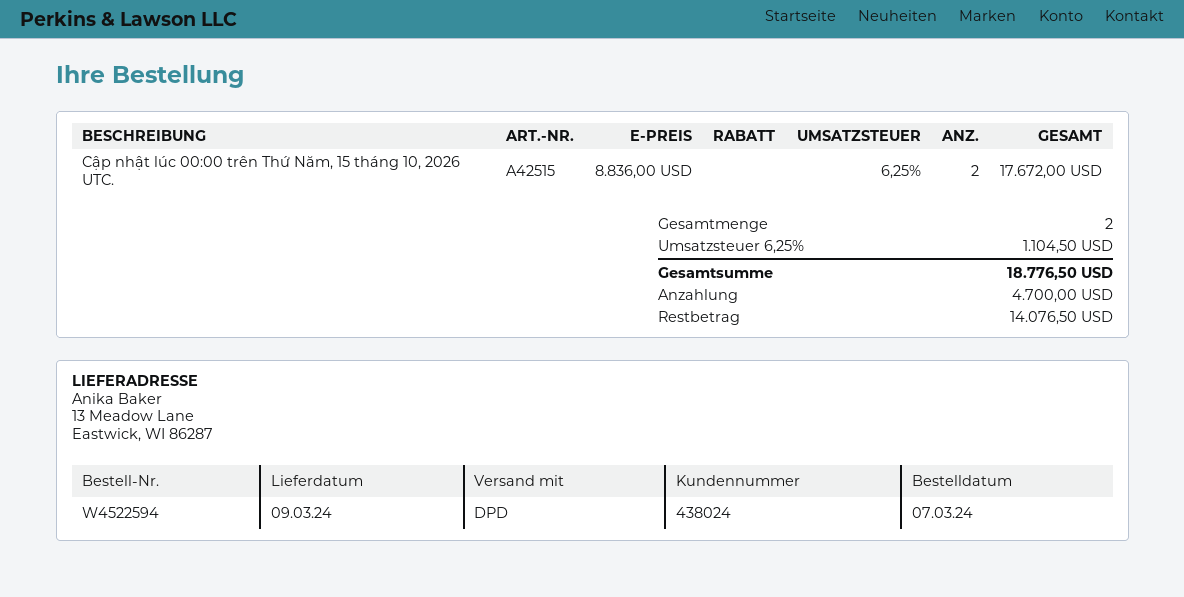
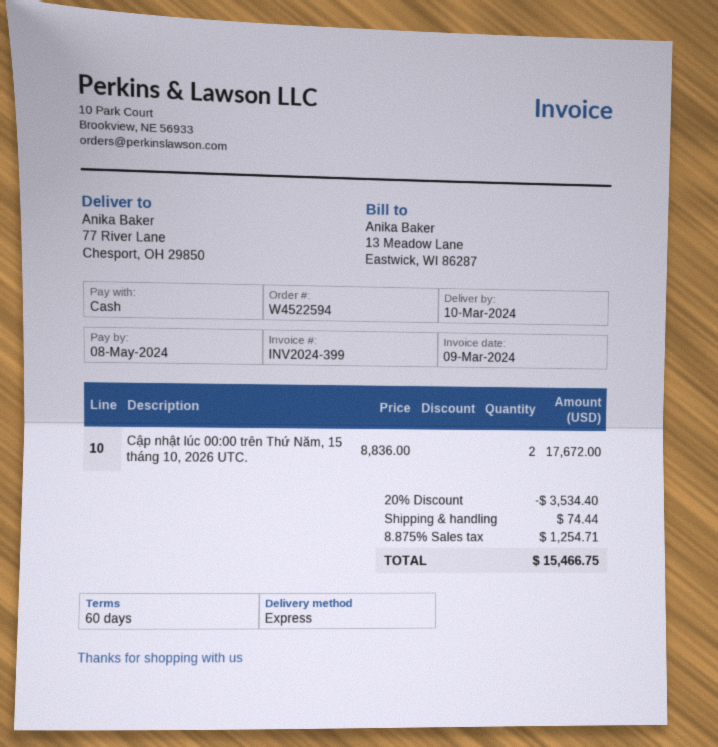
delivery date: 2024-03-09 -> 2024-03-10
shipping method: DPD -> express
ship to: 13 Meadow Lane, Eastwick, WI 86287 -> 77 River Lane, Chesport, OH 29850
discount: none -> 20% = 3534.40
shipping: none -> 74.44
tax: 6.25% = 1104.50 -> 8.875% = 1254.71
total: 18776.50 -> 15466.75

